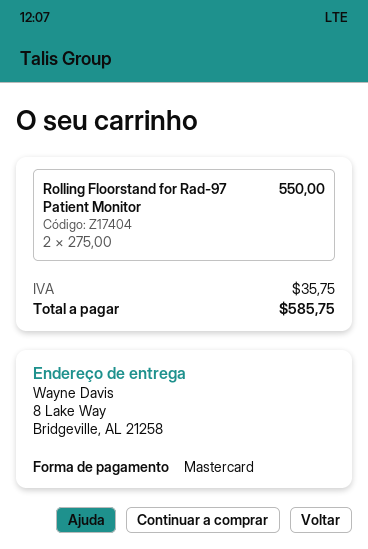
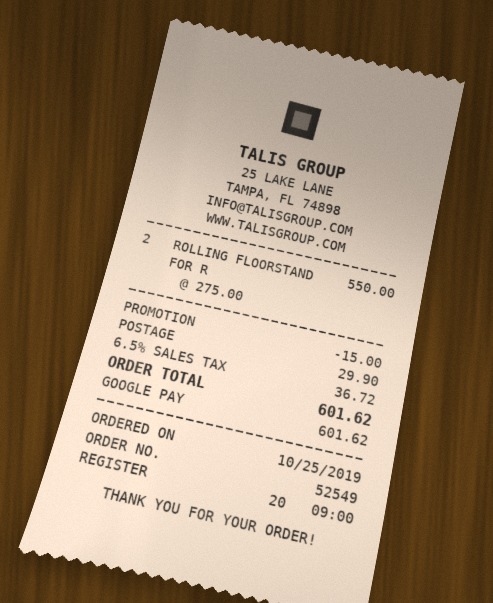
payment method: Mastercard -> Google Pay
discount: none -> 15.00
shipping: none -> 29.90
tax: 35.75 -> 36.72
total: 585.75 -> 601.62

